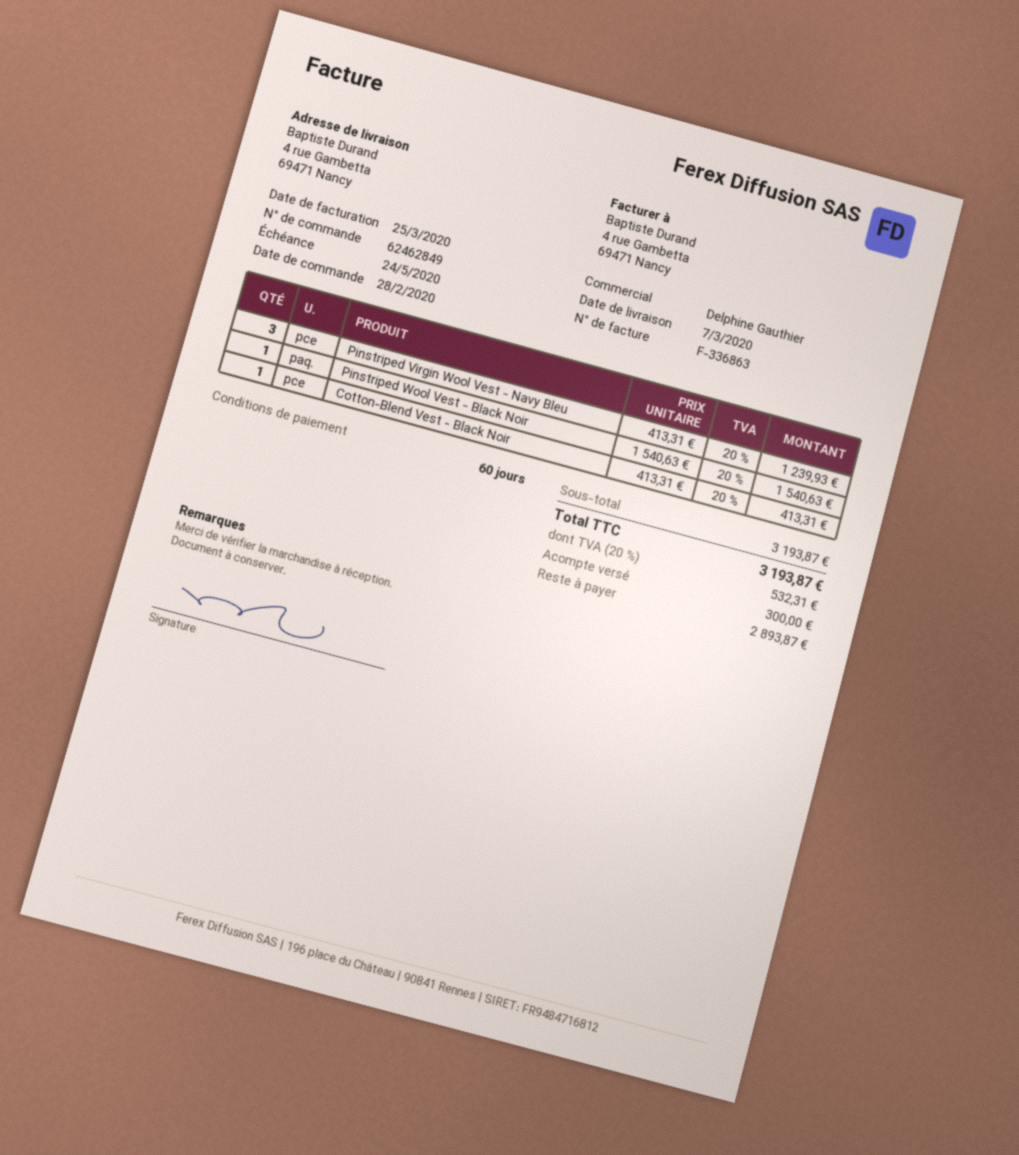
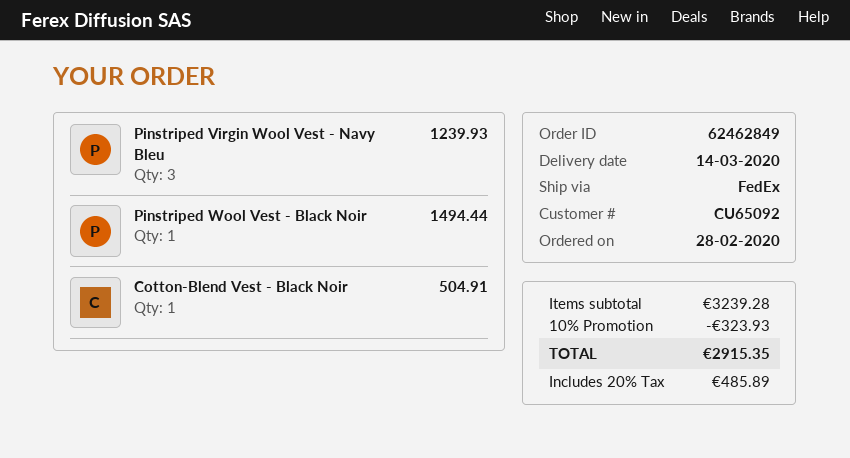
delivery date: 2020-03-07 -> 2020-03-14
Pinstriped Wool Vest - Black Noir: 1 for 1540.63 -> 1 for 1494.44
Cotton-Blend Vest - Black Noir: 1 for 413.31 -> 1 for 504.91
subtotal: 3193.87 -> 3239.28
discount: none -> 10% = 323.93
tax: 20% = 532.31 -> 20% = 485.89
total: 3193.87 -> 2915.35

